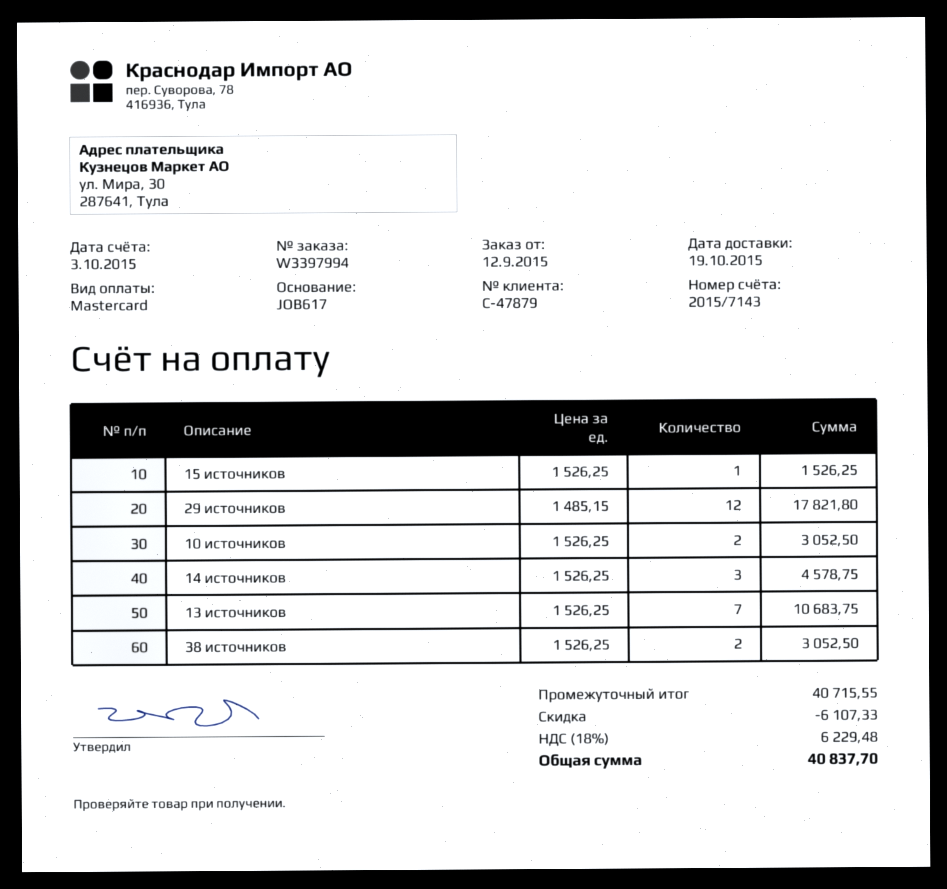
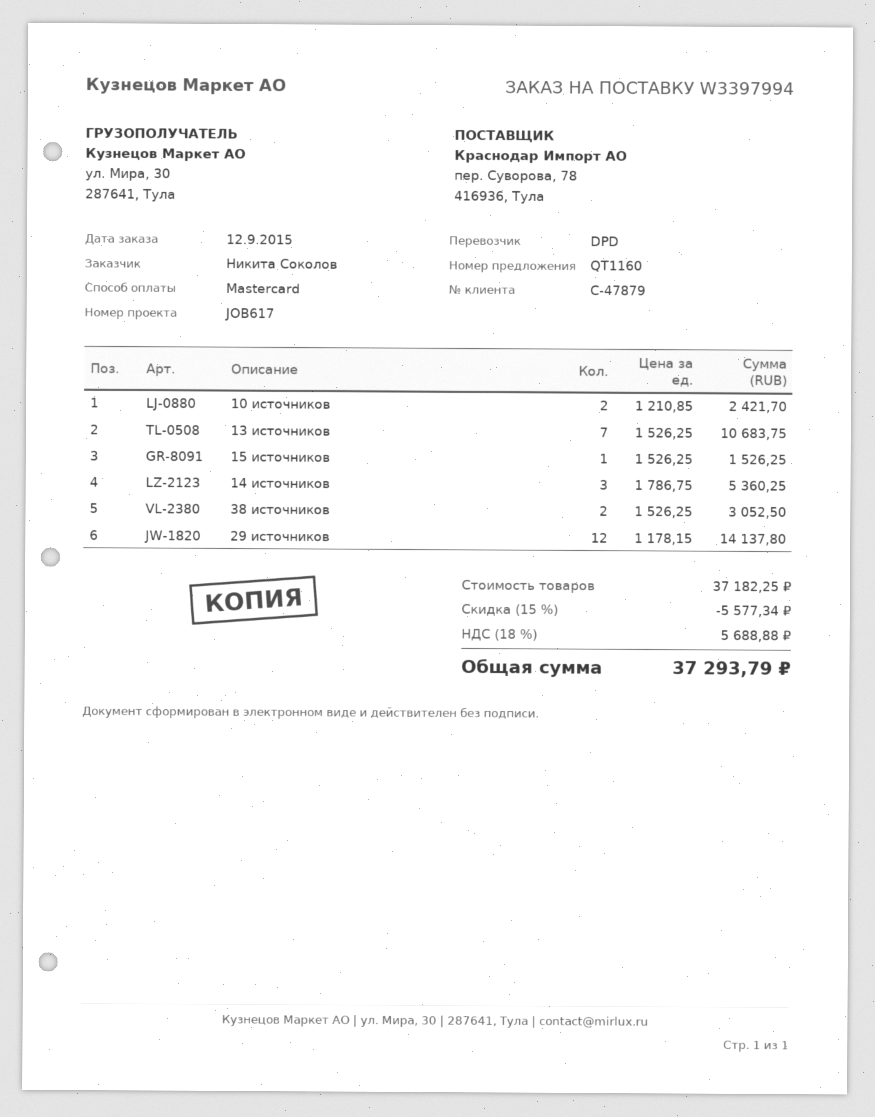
29 источников: 12 x 1485.15 = 17821.80 -> 12 x 1178.15 = 14137.80
10 источников: 2 x 1526.25 = 3052.50 -> 2 x 1210.85 = 2421.70
14 источников: 3 x 1526.25 = 4578.75 -> 3 x 1786.75 = 5360.25
subtotal: 40715.55 -> 37182.25
discount: 6107.33 -> 5577.34
tax: 18% = 6229.48 -> 18% = 5688.88
total: 40837.70 -> 37293.79

